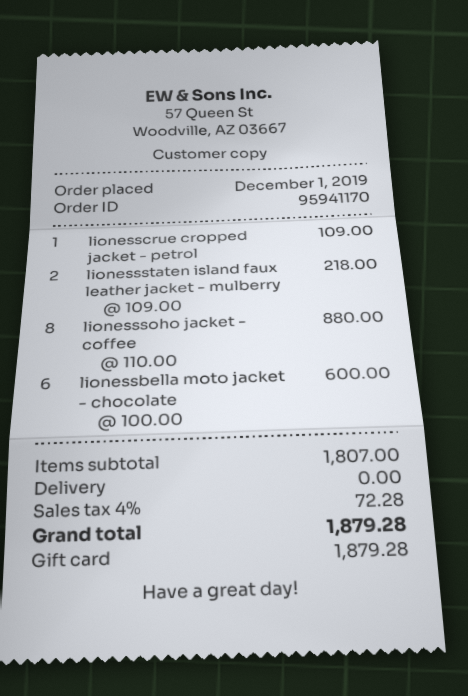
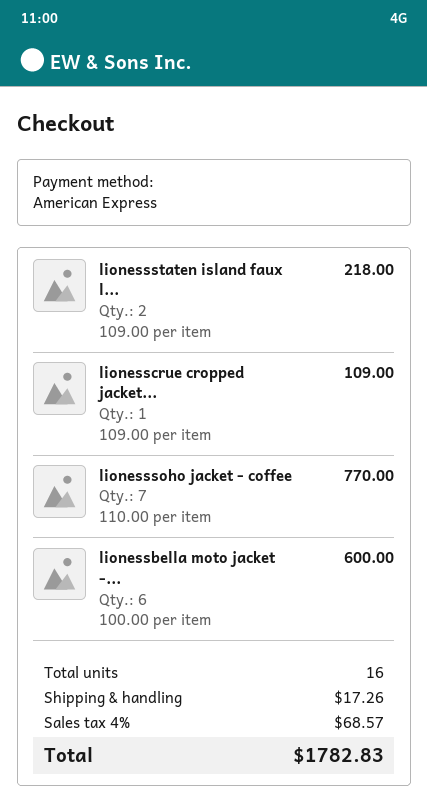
payment method: gift card -> American Express
lionesssoho jacket - coffee: 8 x 110.00 = 880.00 -> 7 x 110.00 = 770.00
shipping: 0.00 -> 17.26
tax: 4% = 72.28 -> 4% = 68.57
total: 1879.28 -> 1782.83

